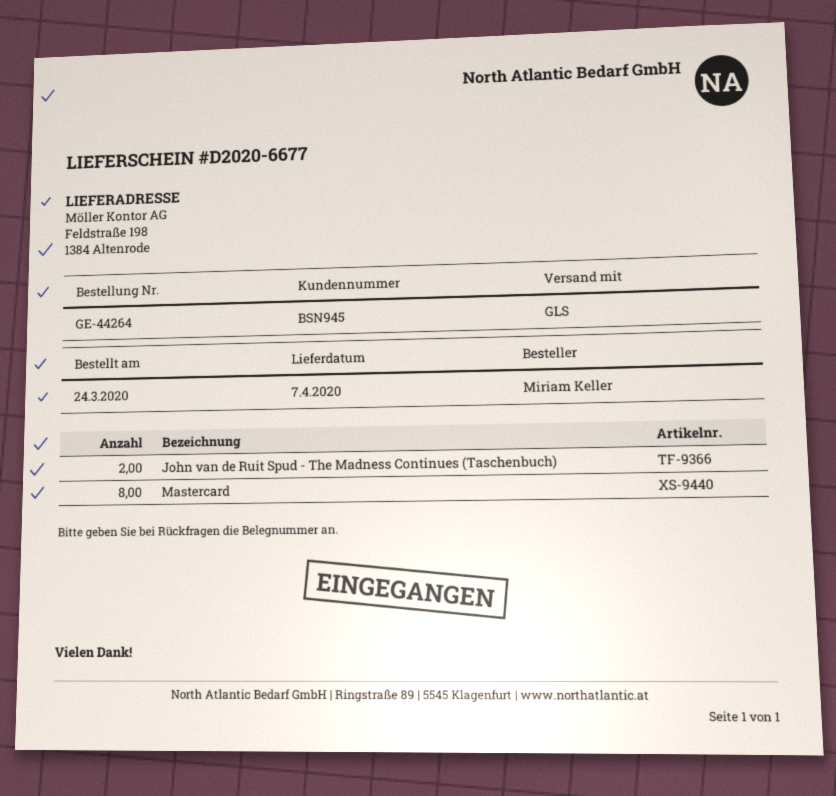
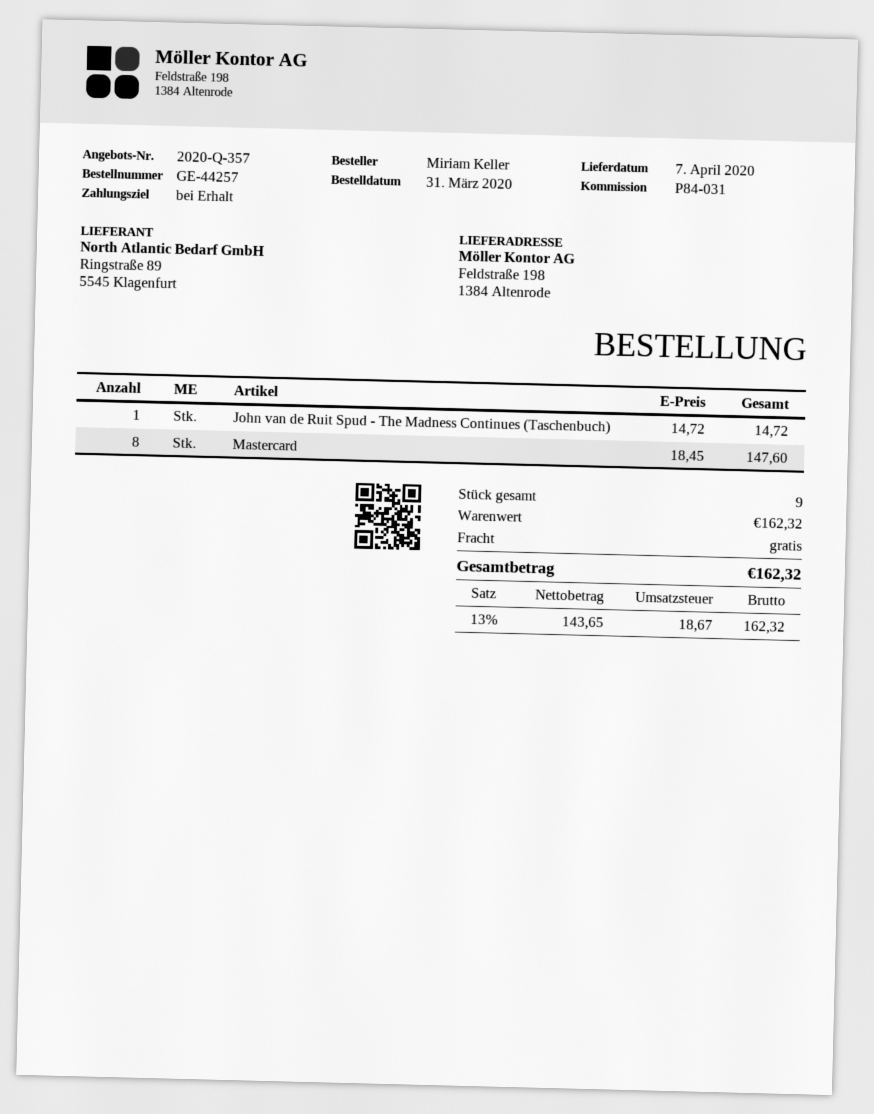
order number: GE-44264 -> GE-44257
order date: 2020-03-24 -> 2020-03-31
John van de Ruit Spud - The Madness Continues (Taschenbuch): 2 -> 1

